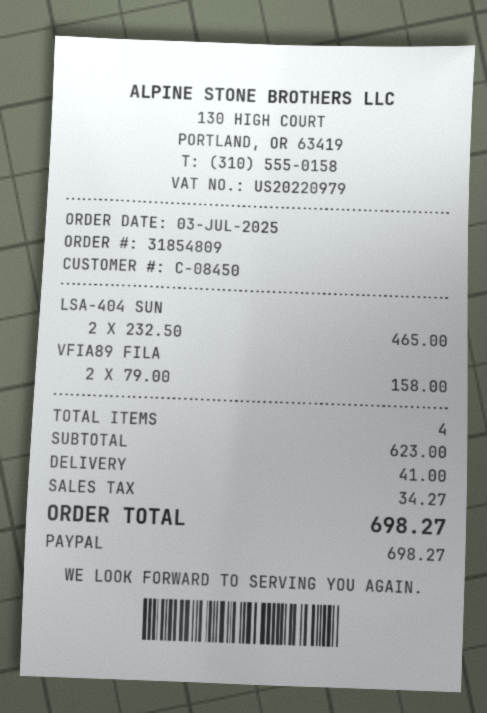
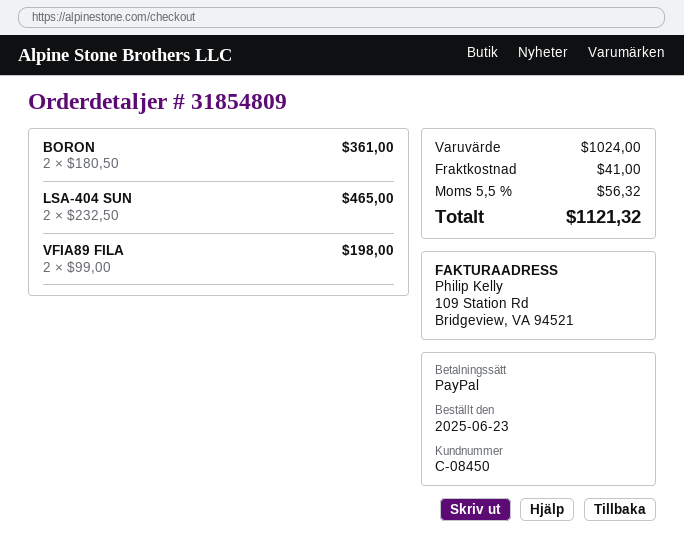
order date: 2025-07-03 -> 2025-06-23
VFIA89 FILA: 2 x 79.00 = 158.00 -> 2 x 99.00 = 198.00
BORON: none -> 2 x 180.50 = 361.00
subtotal: 623.00 -> 1024.00
tax: 34.27 -> 56.32
total: 698.27 -> 1121.32

